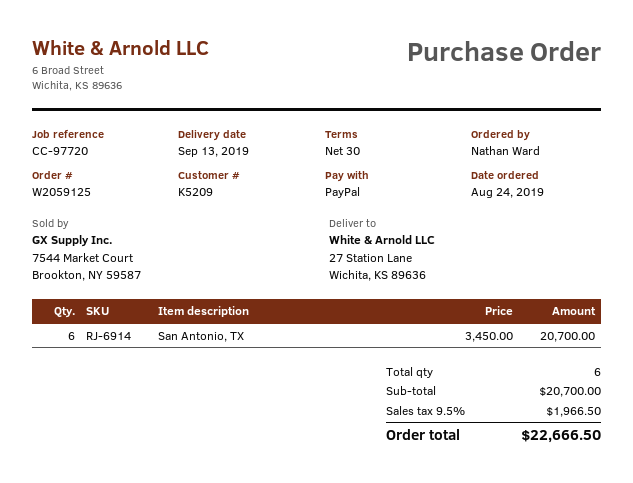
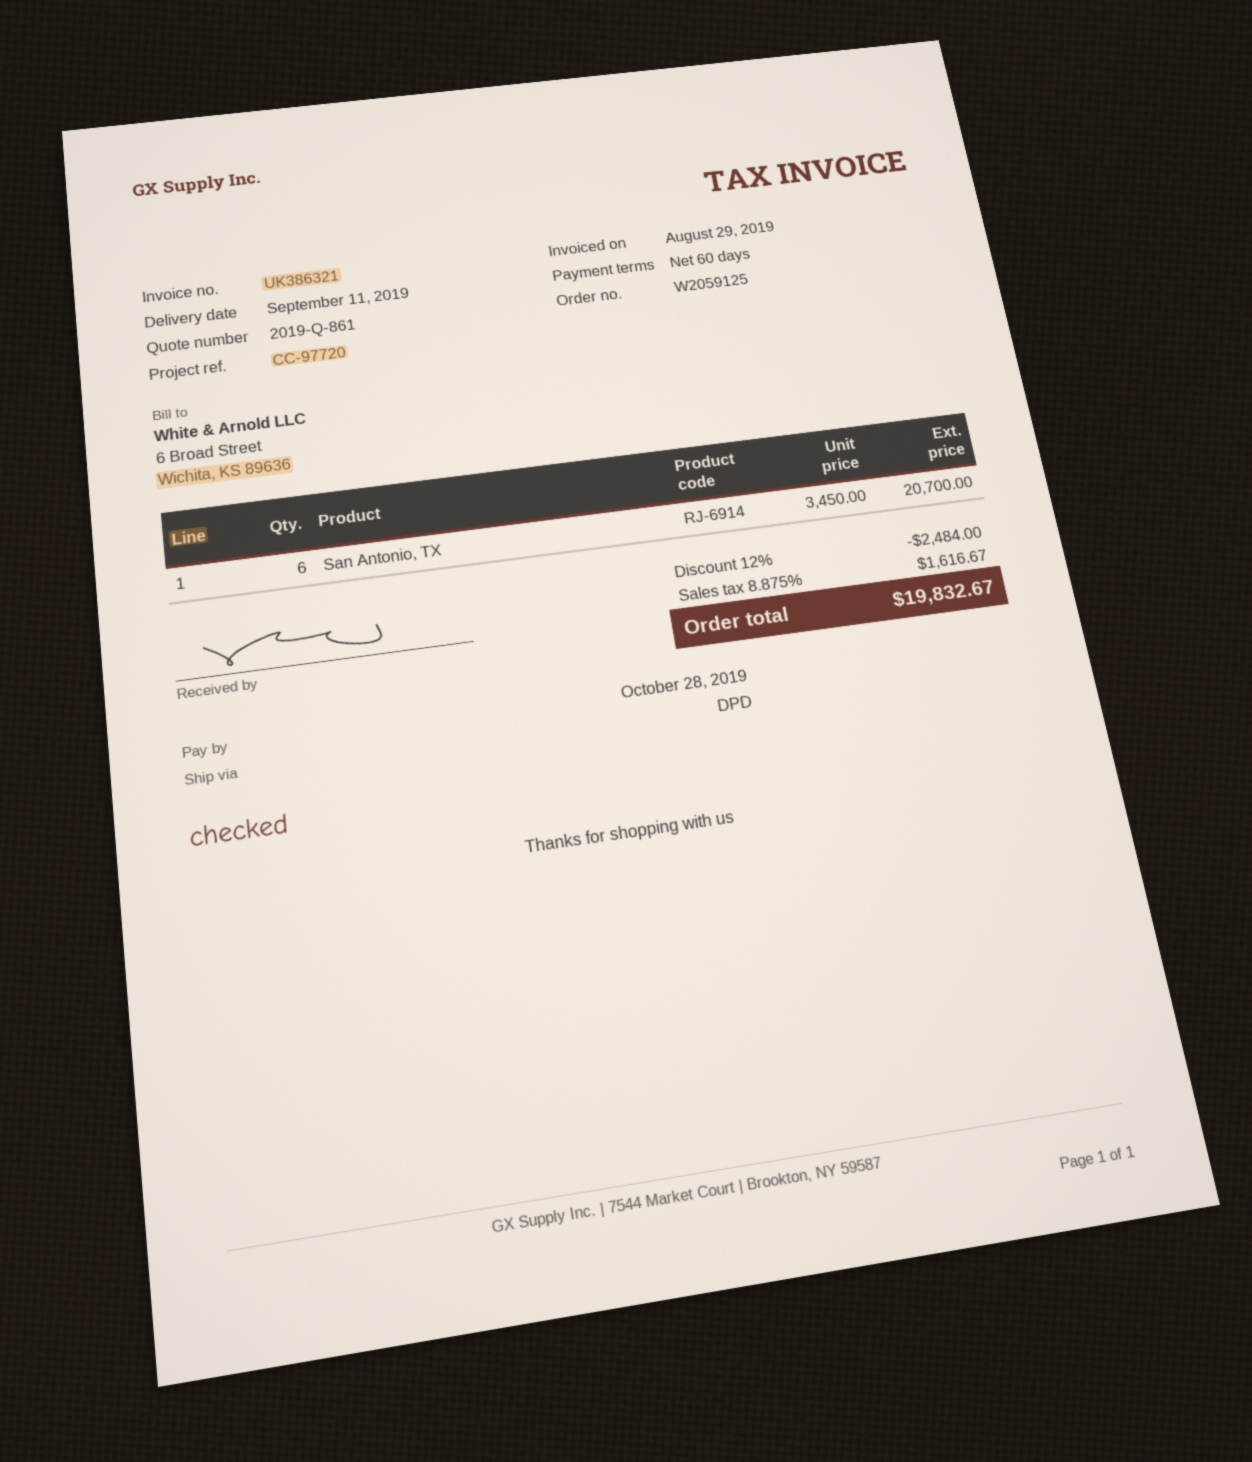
delivery date: 2019-09-13 -> 2019-09-11
payment terms: 30 days -> 60 days
discount: none -> 12% = 2484.00
tax: 9.5% = 1966.50 -> 8.875% = 1616.67
total: 22666.50 -> 19832.67

